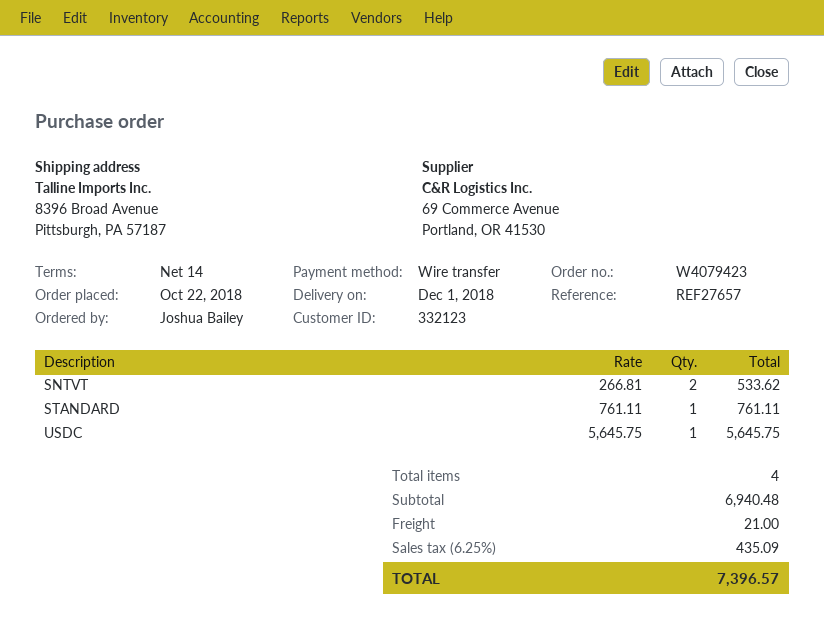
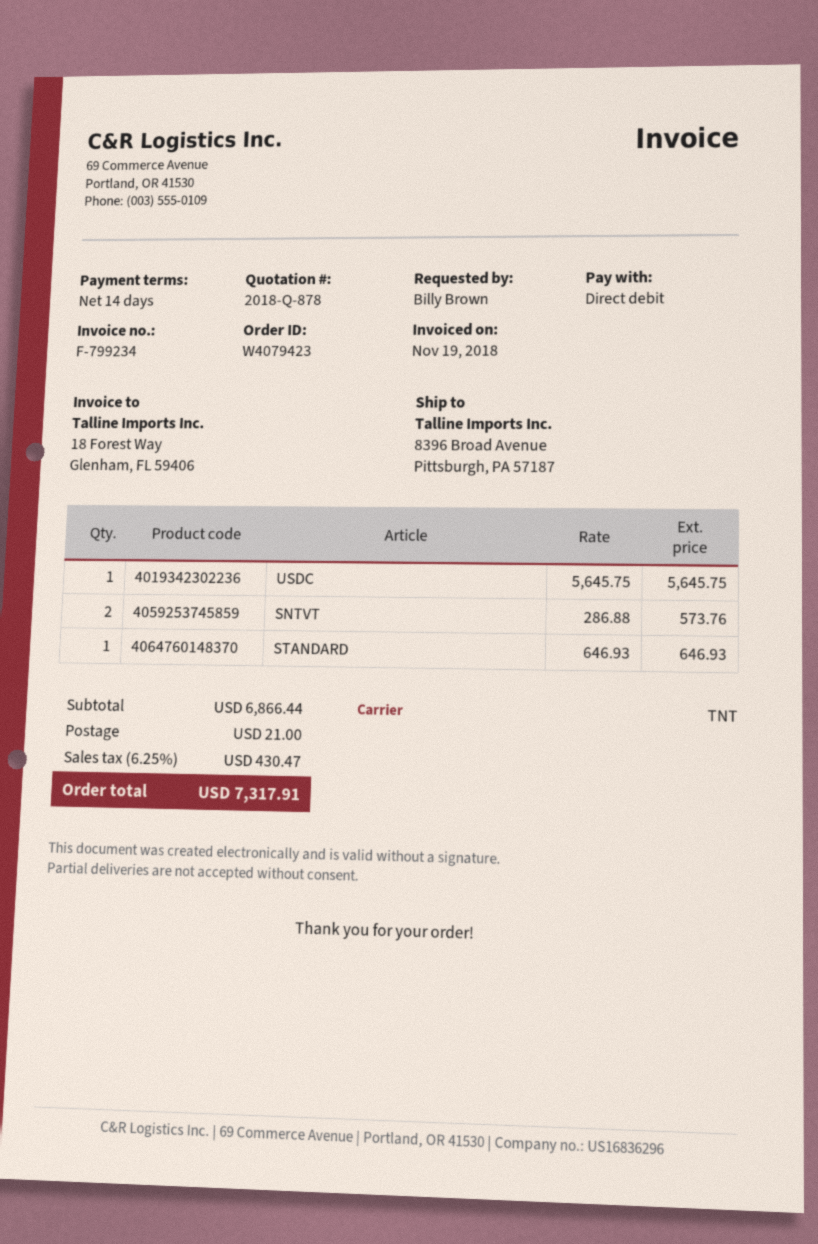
ordered by: Joshua Bailey -> Billy Brown
payment method: bank transfer -> direct debit
SNTVT: 2 x 266.81 = 533.62 -> 2 x 286.88 = 573.76
STANDARD: 1 x 761.11 = 761.11 -> 1 x 646.93 = 646.93
subtotal: 6940.48 -> 6866.44
tax: 6.25% = 435.09 -> 6.25% = 430.47
total: 7396.57 -> 7317.91

